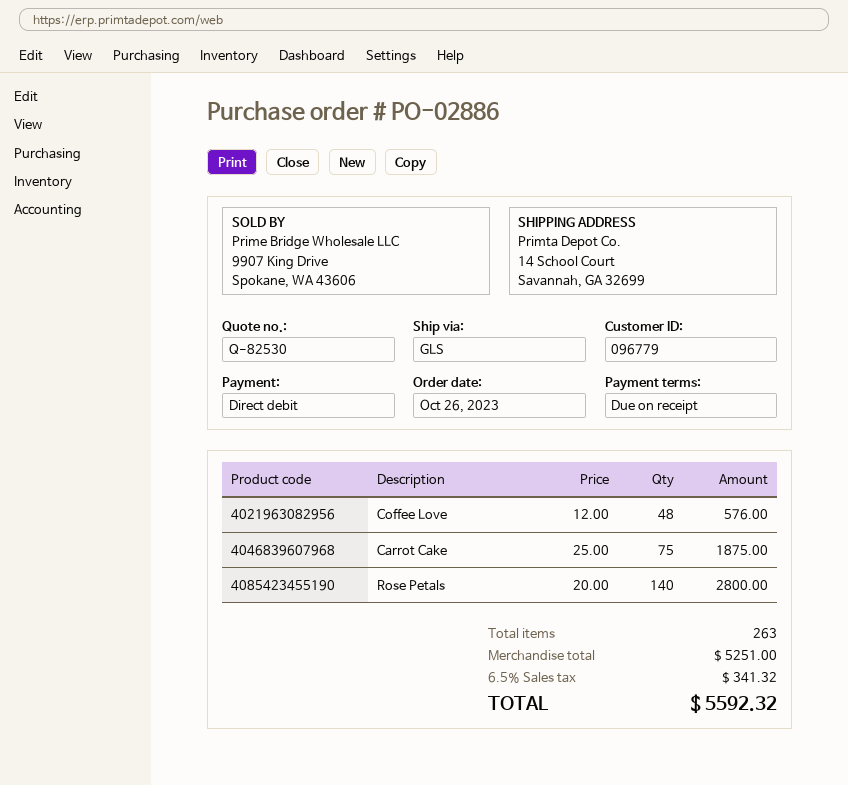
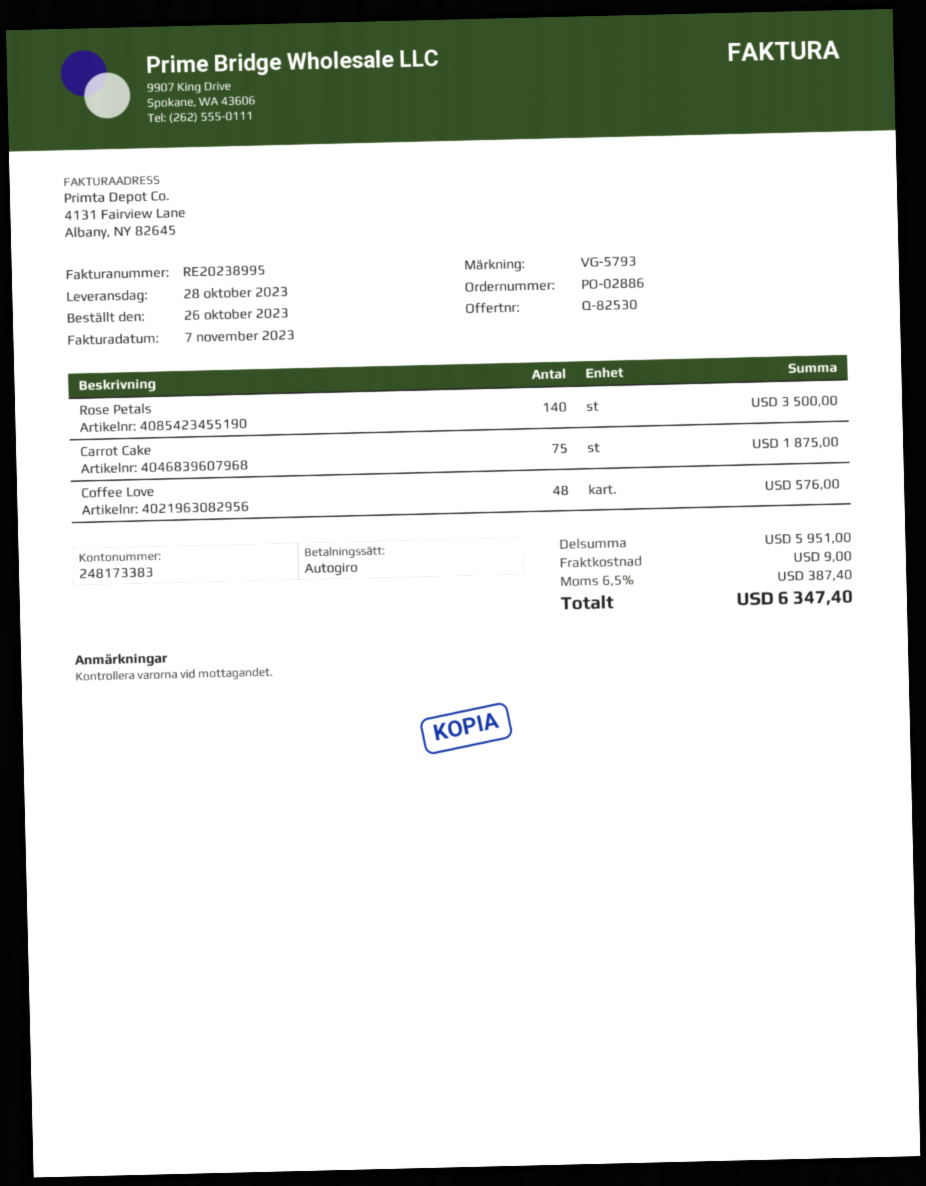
Rose Petals: 140 for 2800.00 -> 140 for 3500.00
subtotal: 5251.00 -> 5951.00
shipping: none -> 9.00
tax: 6.5% = 341.32 -> 6.5% = 387.40
total: 5592.32 -> 6347.40

